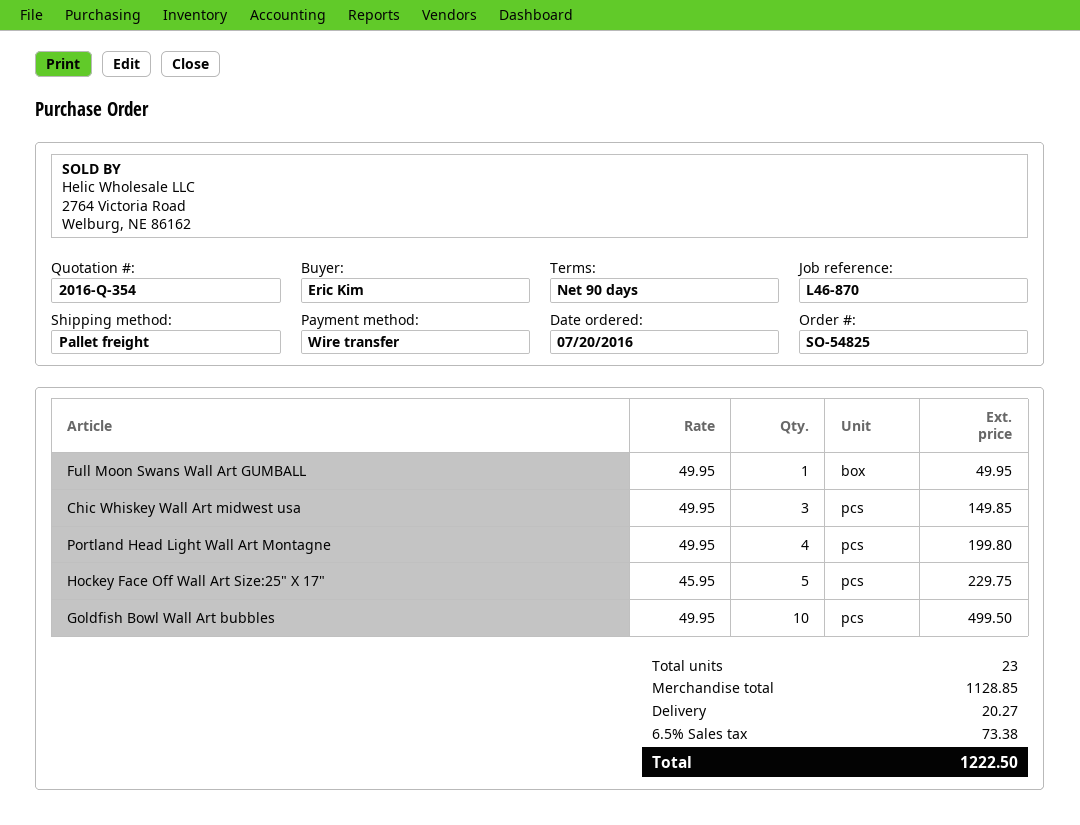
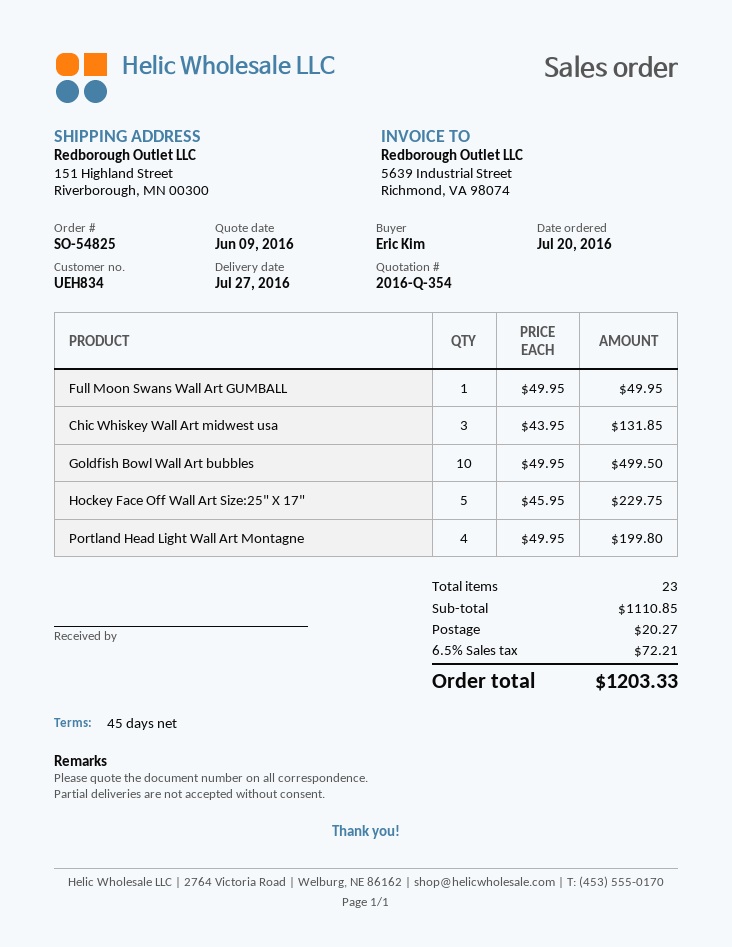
payment terms: 90 days -> 45 days
Chic Whiskey Wall Art midwest usa: 3 x 49.95 = 149.85 -> 3 x 43.95 = 131.85
subtotal: 1128.85 -> 1110.85
tax: 6.5% = 73.38 -> 6.5% = 72.21
total: 1222.50 -> 1203.33

